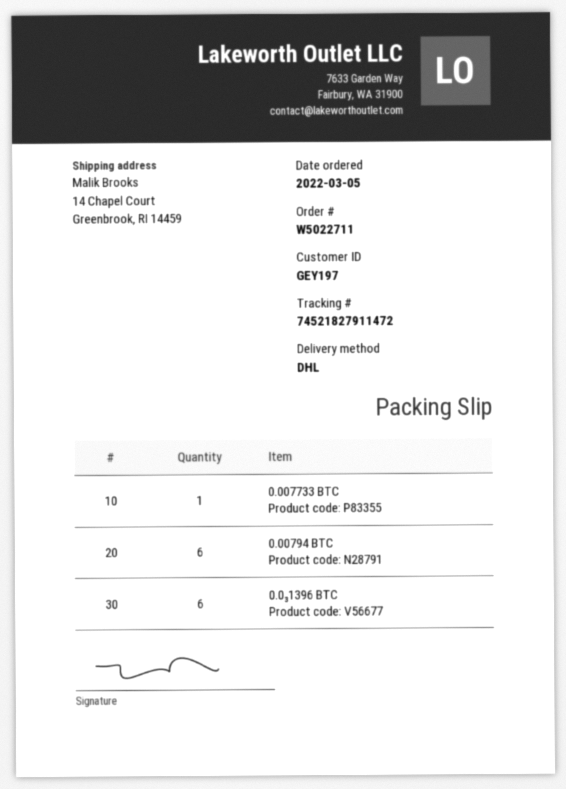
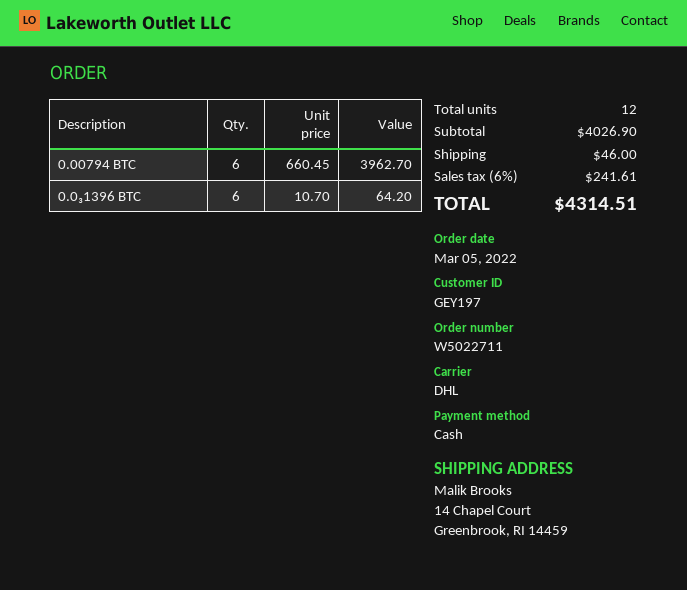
0.007733 BTC: 1 -> none

